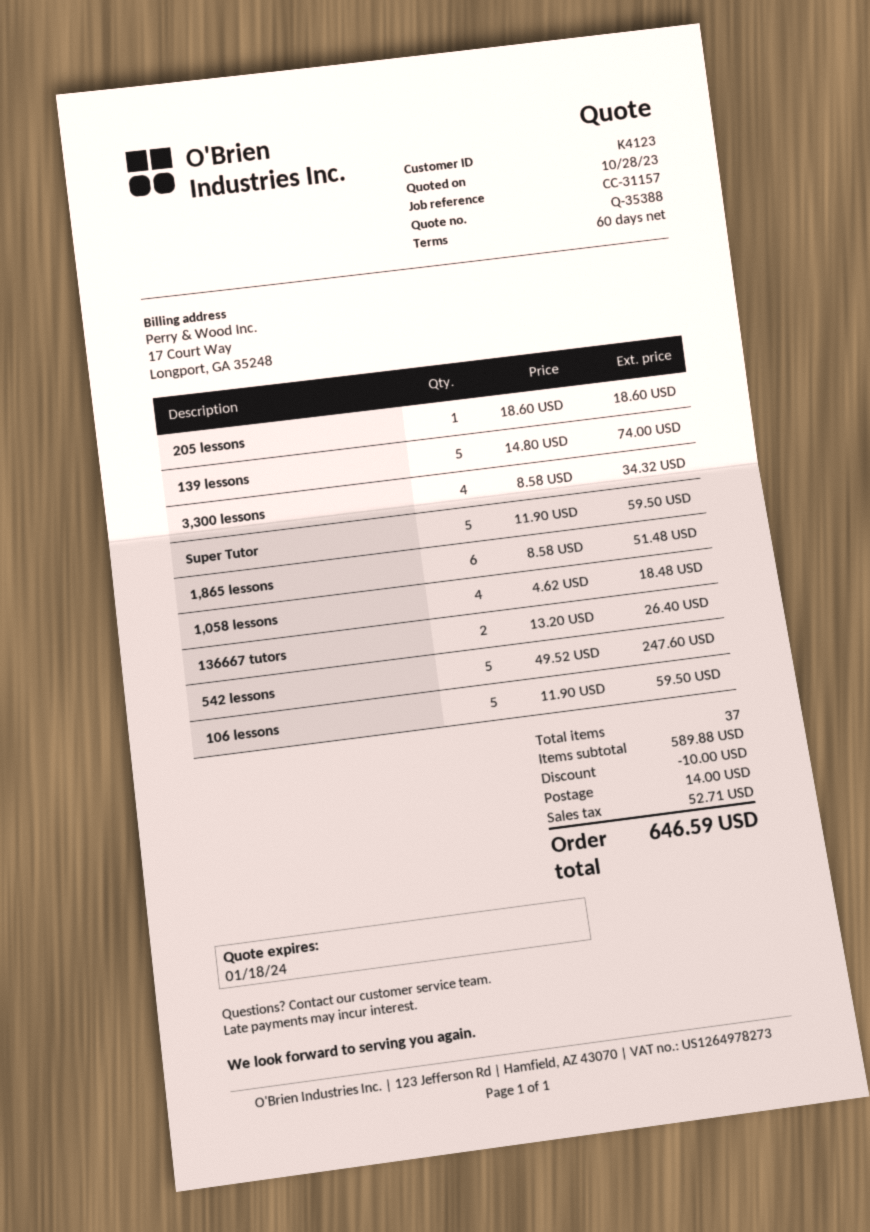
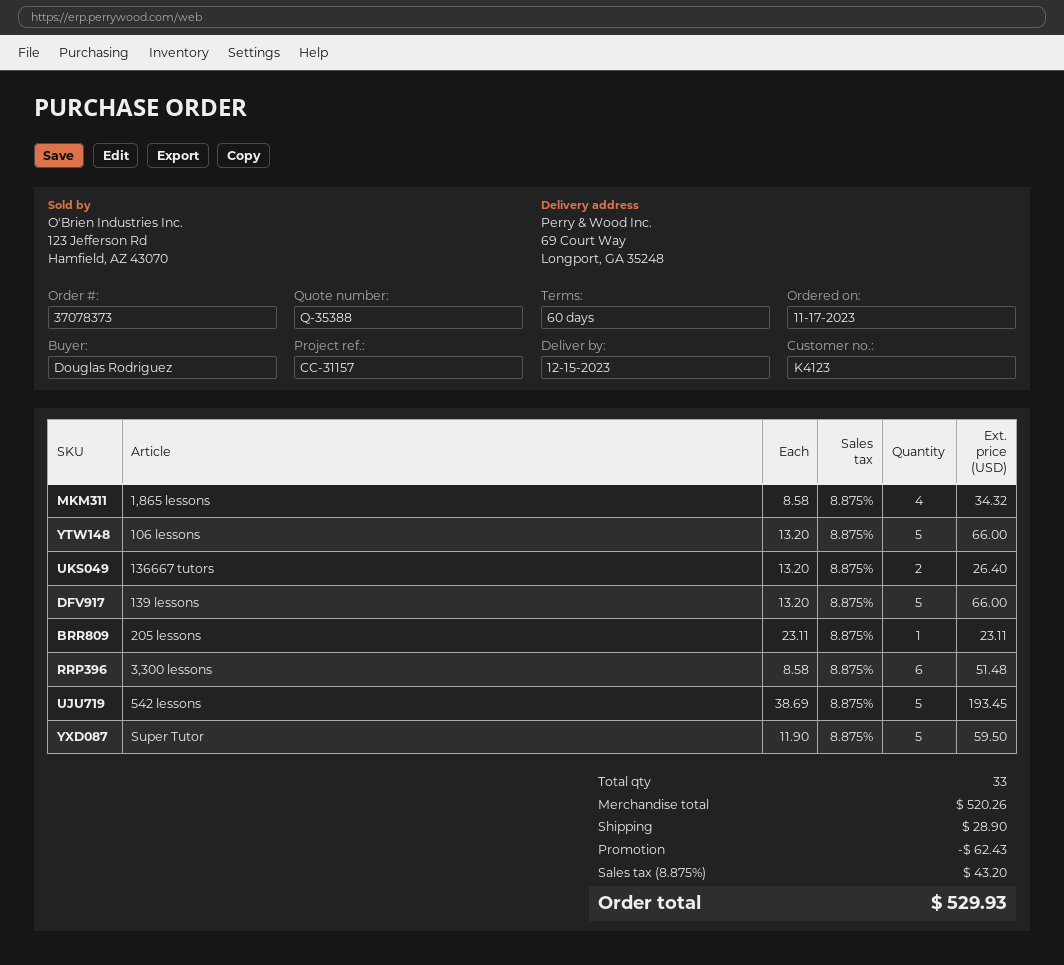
205 lessons: 1 x 18.60 = 18.60 -> 1 x 23.11 = 23.11
139 lessons: 5 x 14.80 = 74.00 -> 5 x 13.20 = 66.00
3,300 lessons: 4 x 8.58 = 34.32 -> 6 x 8.58 = 51.48
1,865 lessons: 6 x 8.58 = 51.48 -> 4 x 8.58 = 34.32
1,058 lessons: 4 x 4.62 = 18.48 -> none
542 lessons: 5 x 49.52 = 247.60 -> 5 x 38.69 = 193.45
106 lessons: 5 x 11.90 = 59.50 -> 5 x 13.20 = 66.00
total quantity: 37 -> 33
subtotal: 589.88 -> 520.26
discount: 10.00 -> 62.43
shipping: 14.00 -> 28.90
tax: 52.71 -> 43.20
total: 646.59 -> 529.93

